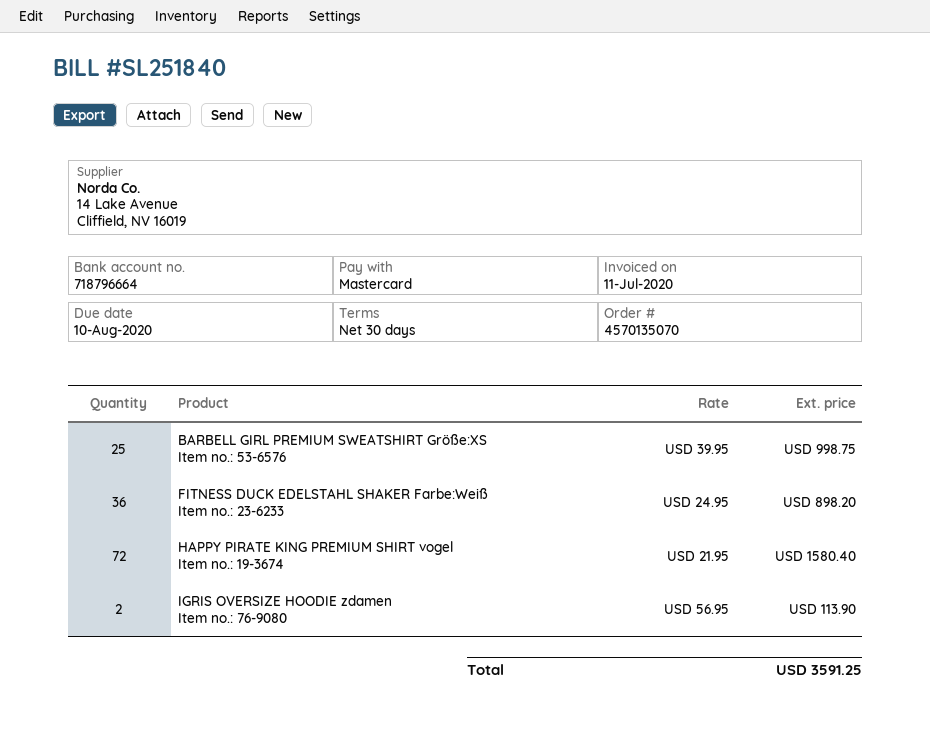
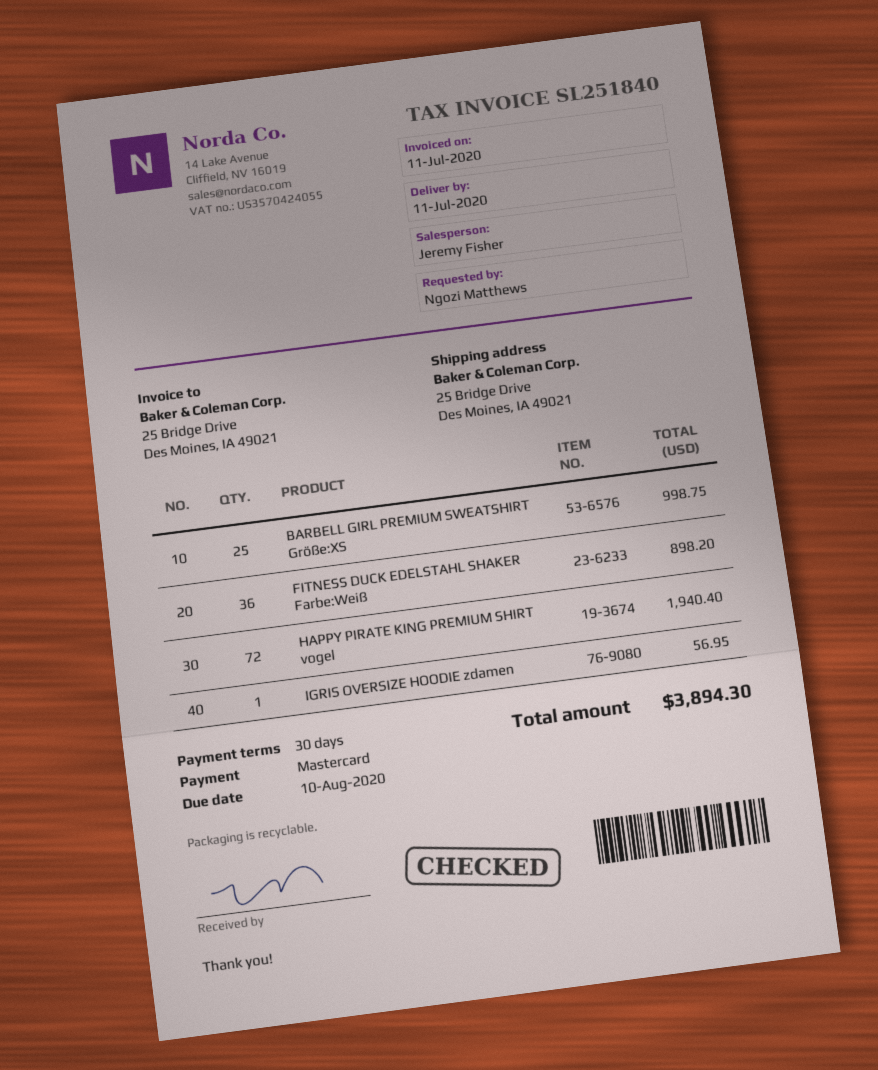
HAPPY PIRATE KING PREMIUM SHIRT vogel: 72 for 1580.40 -> 72 for 1940.40
IGRIS OVERSIZE HOODIE zdamen: 2 for 113.90 -> 1 for 56.95
total: 3591.25 -> 3894.30

